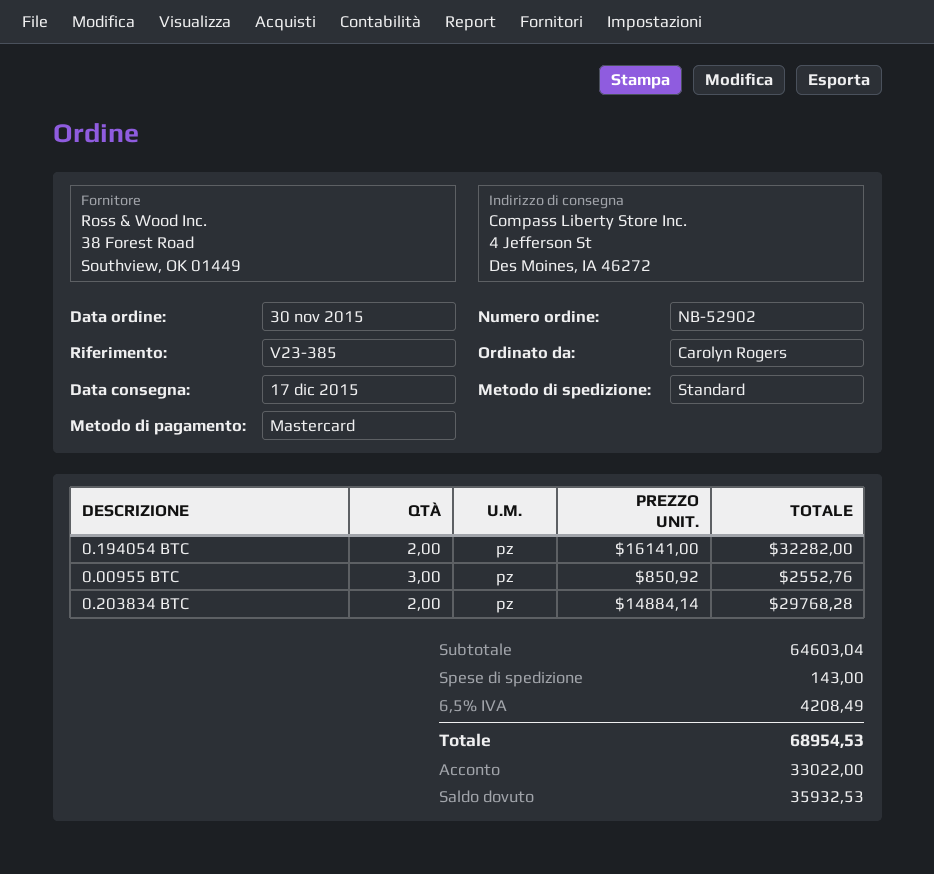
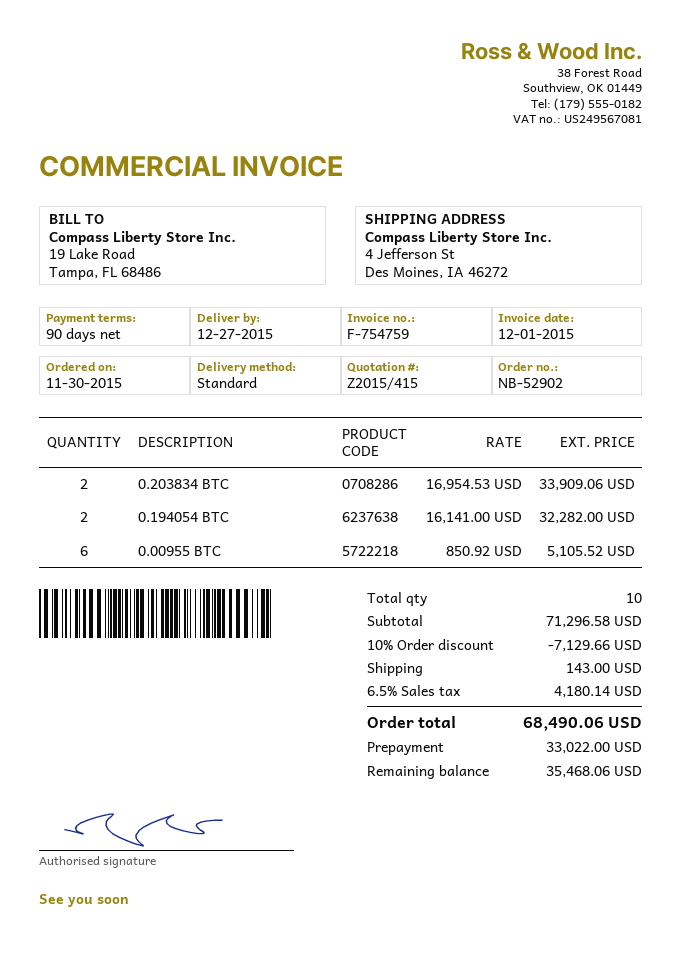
delivery date: 2015-12-17 -> 2015-12-27
0.00955 BTC: 3 x 850.92 = 2552.76 -> 6 x 850.92 = 5105.52
0.203834 BTC: 2 x 14884.14 = 29768.28 -> 2 x 16954.53 = 33909.06
subtotal: 64603.04 -> 71296.58
discount: none -> 10% = 7129.66
tax: 6.5% = 4208.49 -> 6.5% = 4180.14
total: 68954.53 -> 68490.06
balance: 35932.53 -> 35468.06

